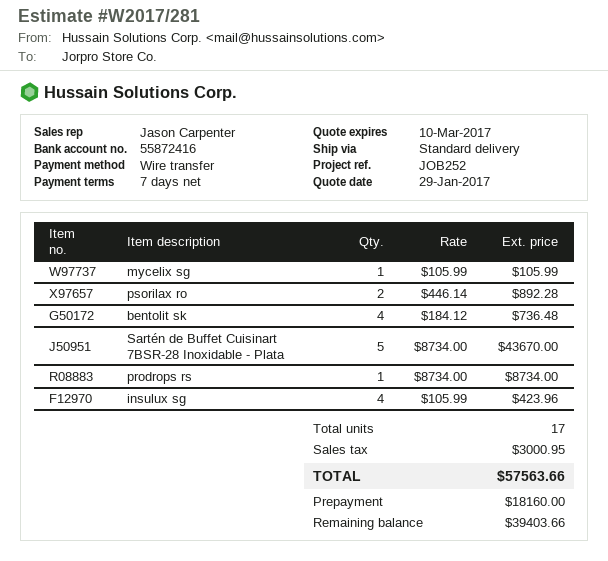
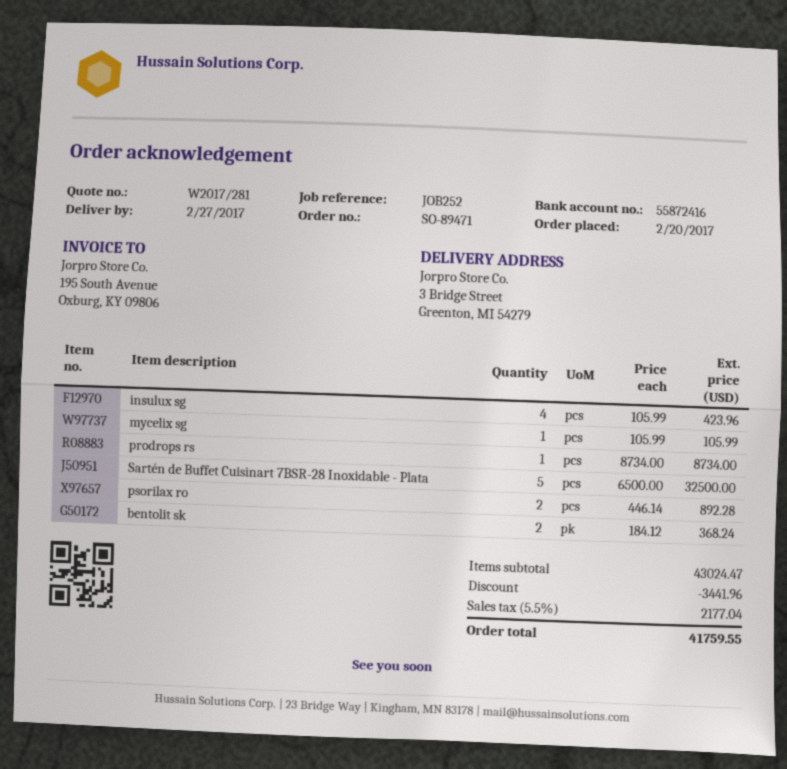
bentolit sk: 4 x 184.12 = 736.48 -> 2 x 184.12 = 368.24
Sartén de Buffet Cuisinart 7BSR-28 Inoxidable - Plata: 5 x 8734.00 = 43670.00 -> 5 x 6500.00 = 32500.00
discount: none -> 3441.96
tax: 3000.95 -> 2177.04
total: 57563.66 -> 41759.55

